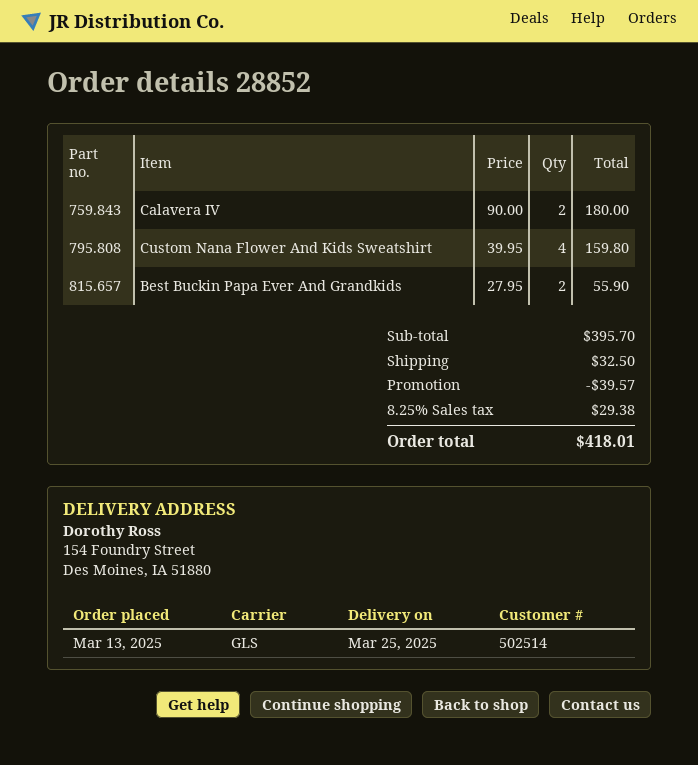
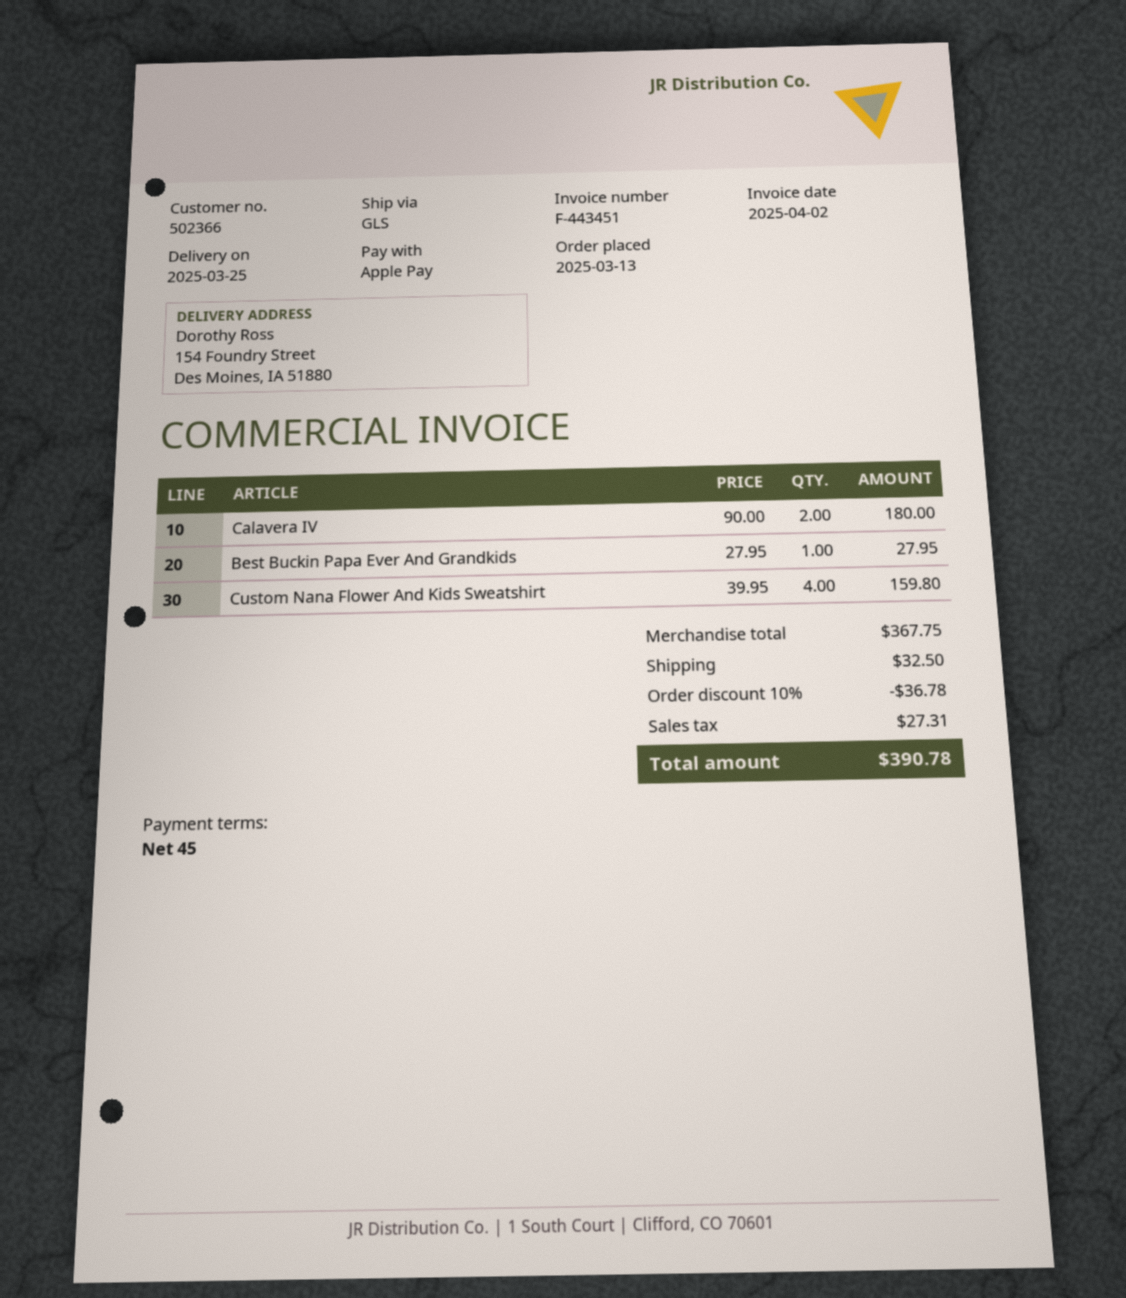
customer number: 502514 -> 502366
Best Buckin Papa Ever And Grandkids: 2 x 27.95 = 55.90 -> 1 x 27.95 = 27.95
subtotal: 395.70 -> 367.75
discount: 39.57 -> 36.78
tax: 29.38 -> 27.31
total: 418.01 -> 390.78

